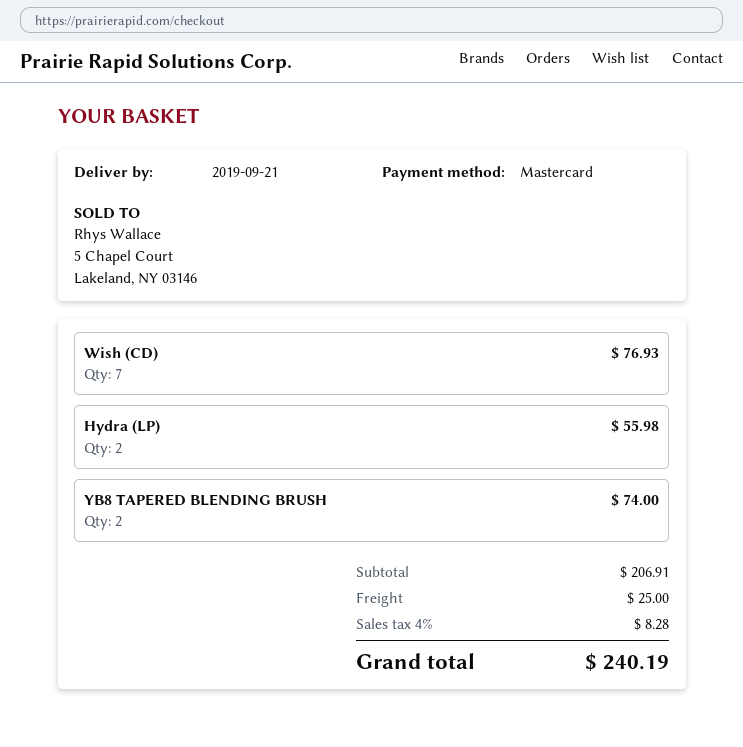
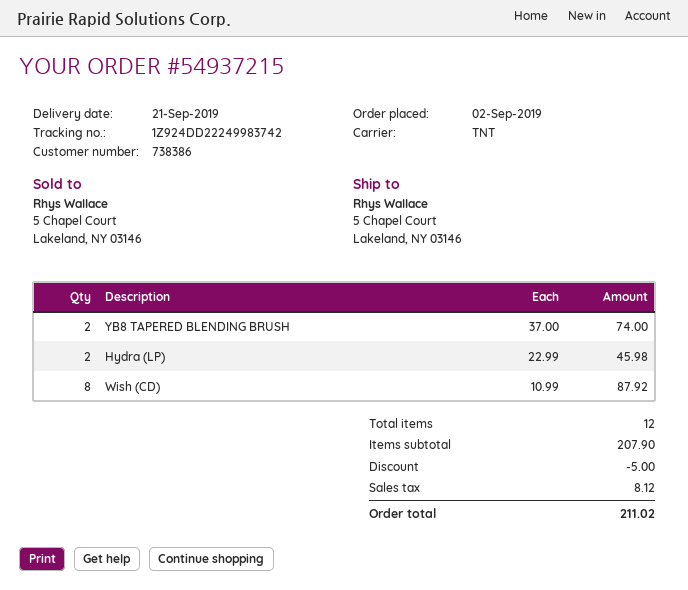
Wish (CD): 7 for 76.93 -> 8 for 87.92
Hydra (LP): 2 for 55.98 -> 2 for 45.98
subtotal: 206.91 -> 207.90
discount: none -> 5.00
shipping: 25.00 -> none
tax: 8.28 -> 8.12
total: 240.19 -> 211.02

